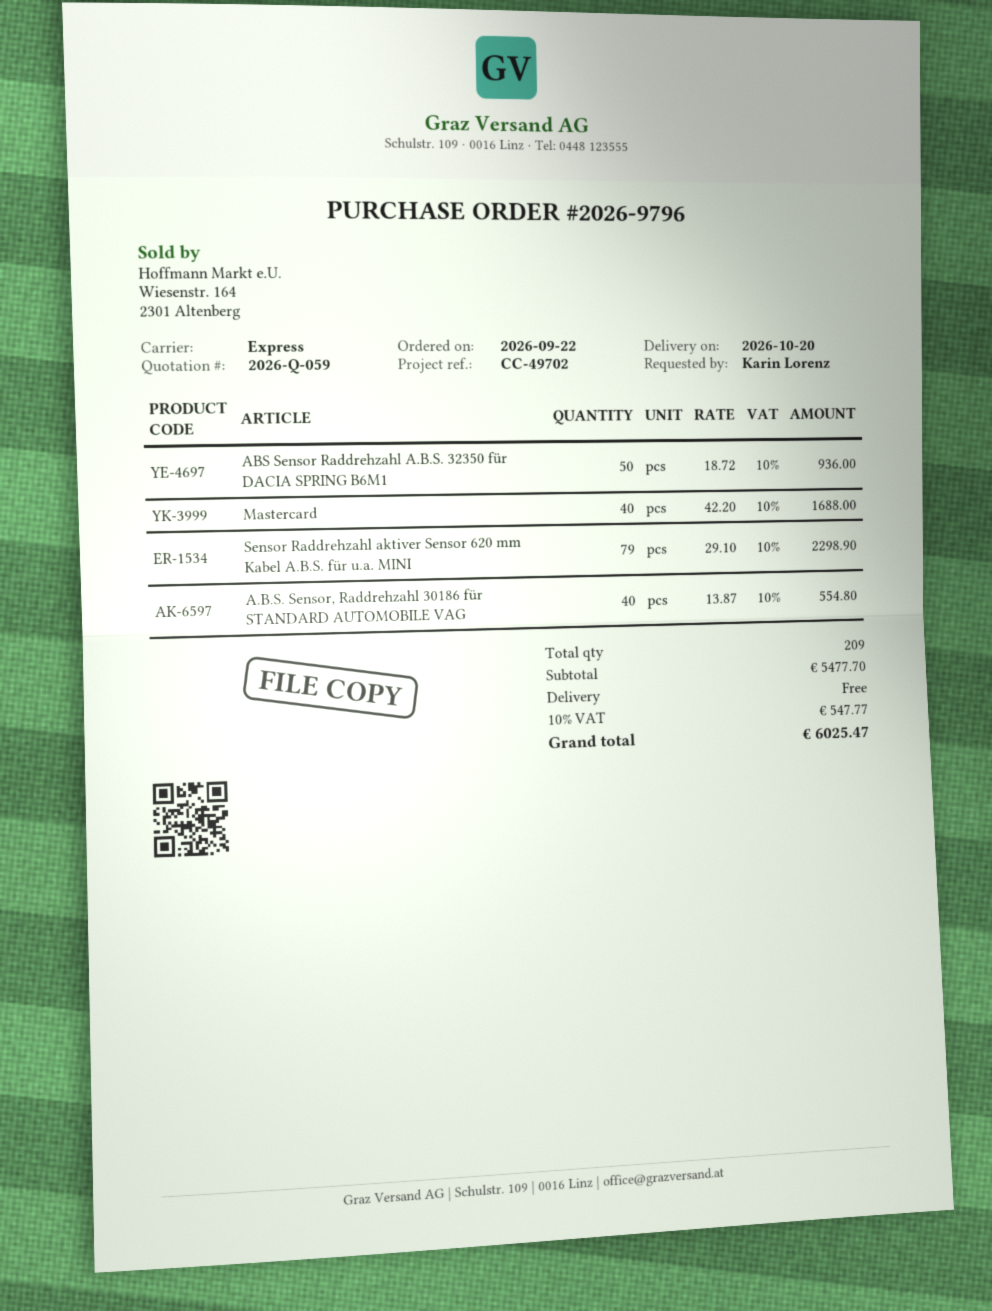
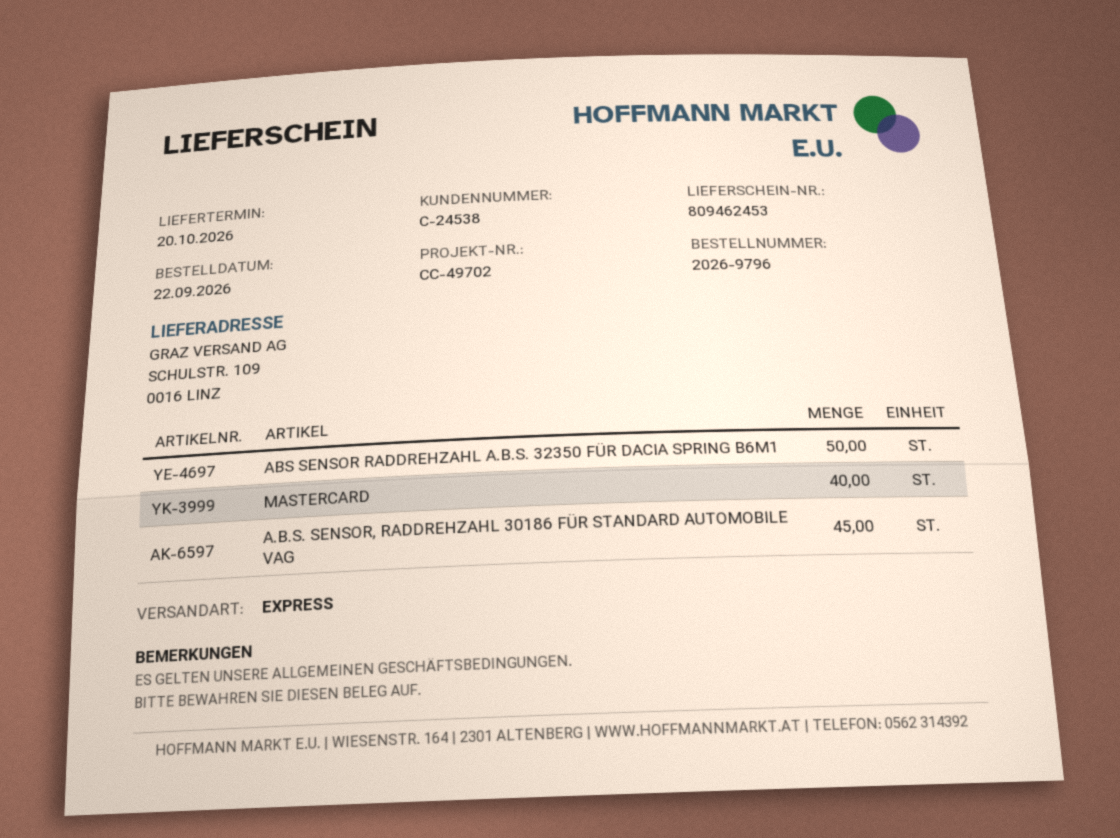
Sensor Raddrehzahl aktiver Sensor 620 mm Kabel A.B.S. für u.a. MINI: 79 -> none
A.B.S. Sensor, Raddrehzahl 30186 für STANDARD AUTOMOBILE VAG: 40 -> 45

